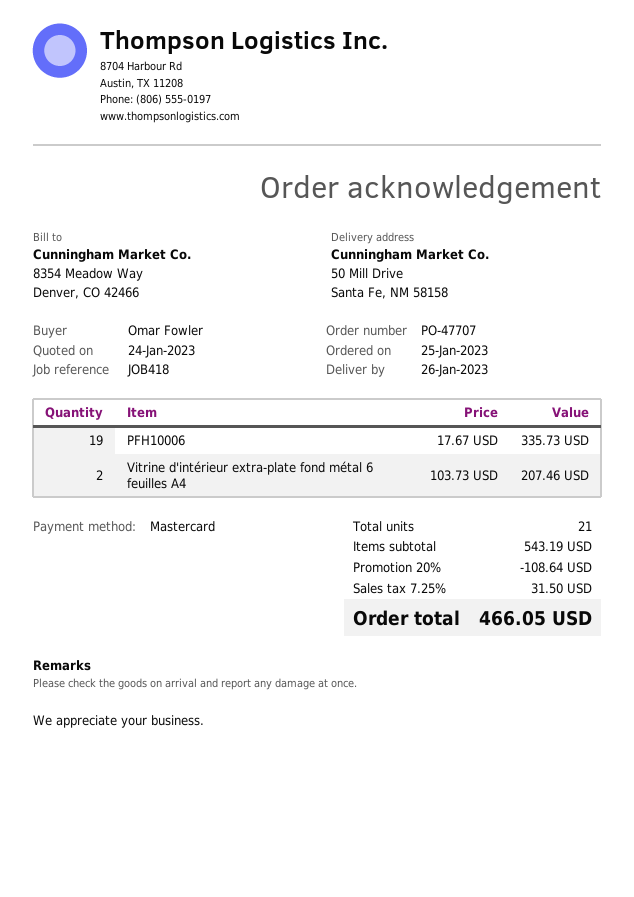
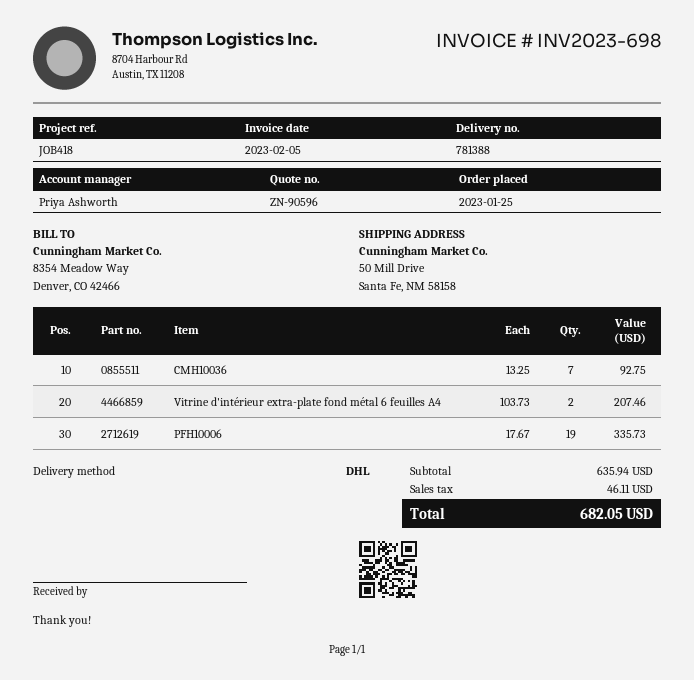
CMH10036: none -> 7 x 13.25 = 92.75
subtotal: 543.19 -> 635.94
discount: 20% = 108.64 -> none
tax: 31.50 -> 46.11
total: 466.05 -> 682.05

